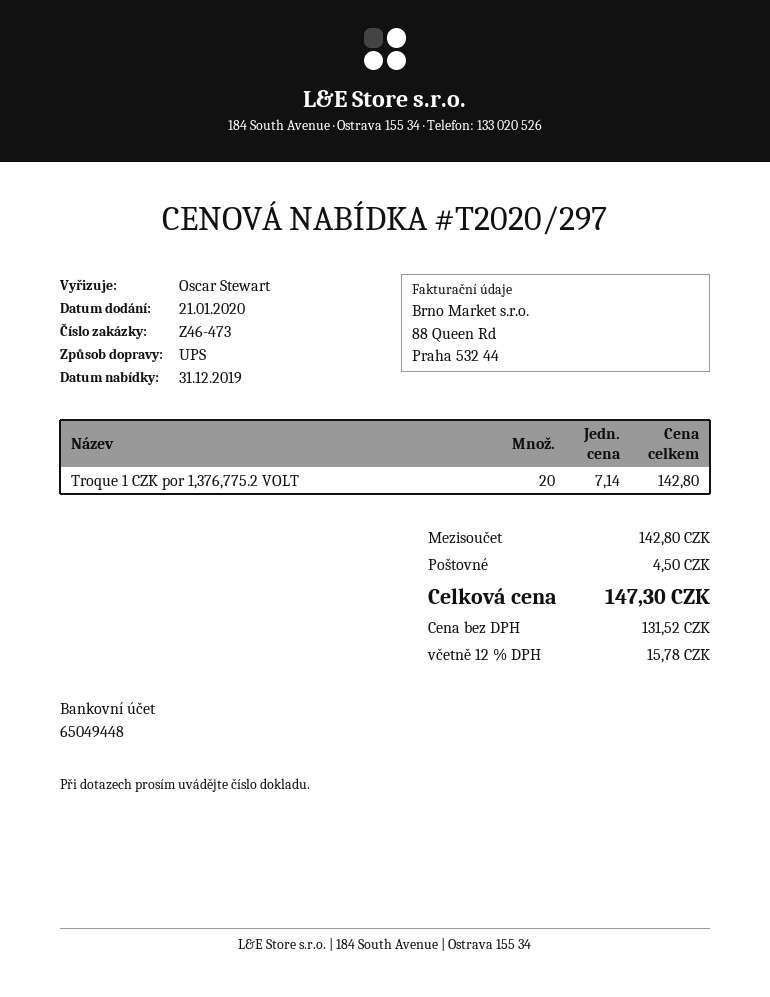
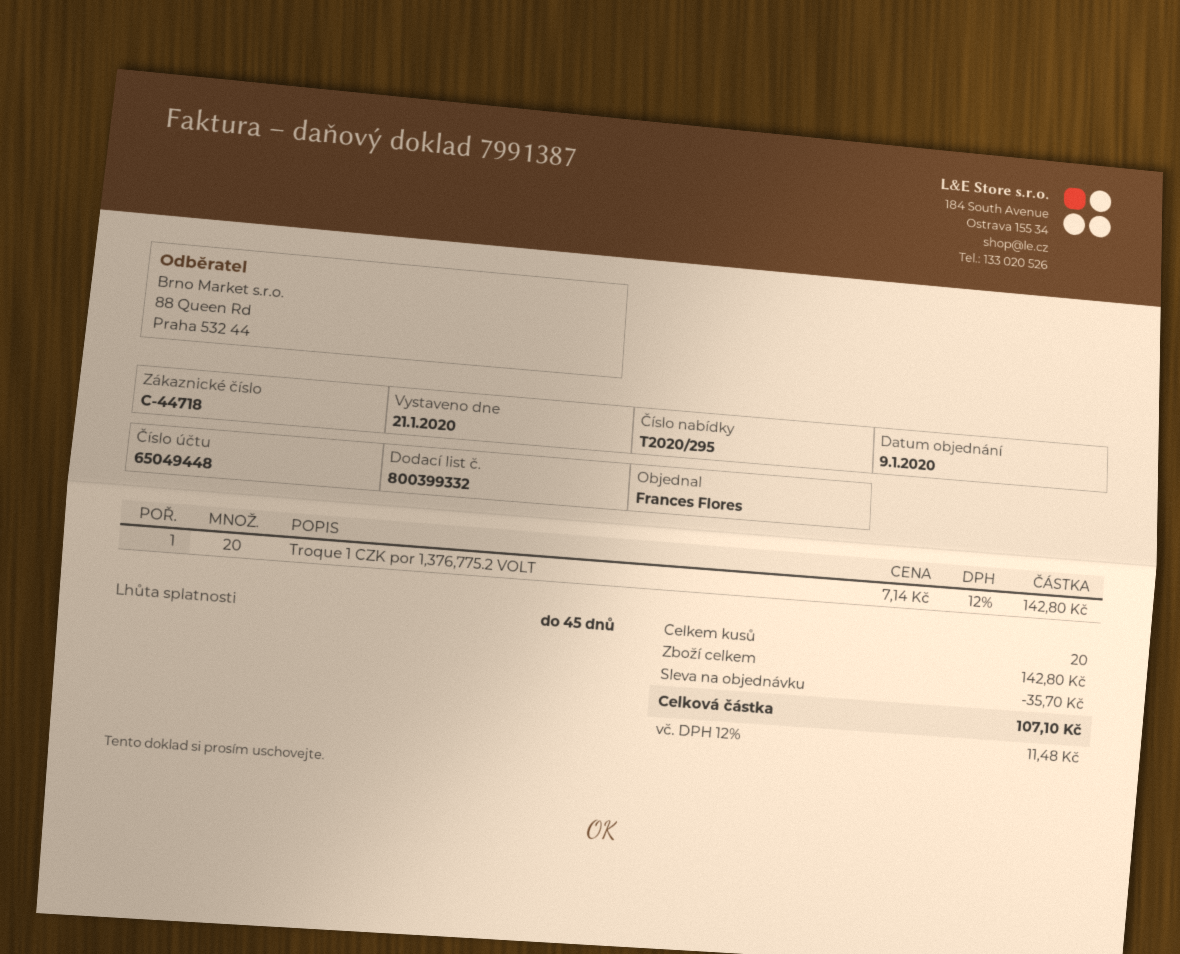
quote number: T2020/297 -> T2020/295
discount: none -> 35.70
shipping: 4.50 -> none
tax: 12% = 15.78 -> 12% = 11.48
total: 147.30 -> 107.10

